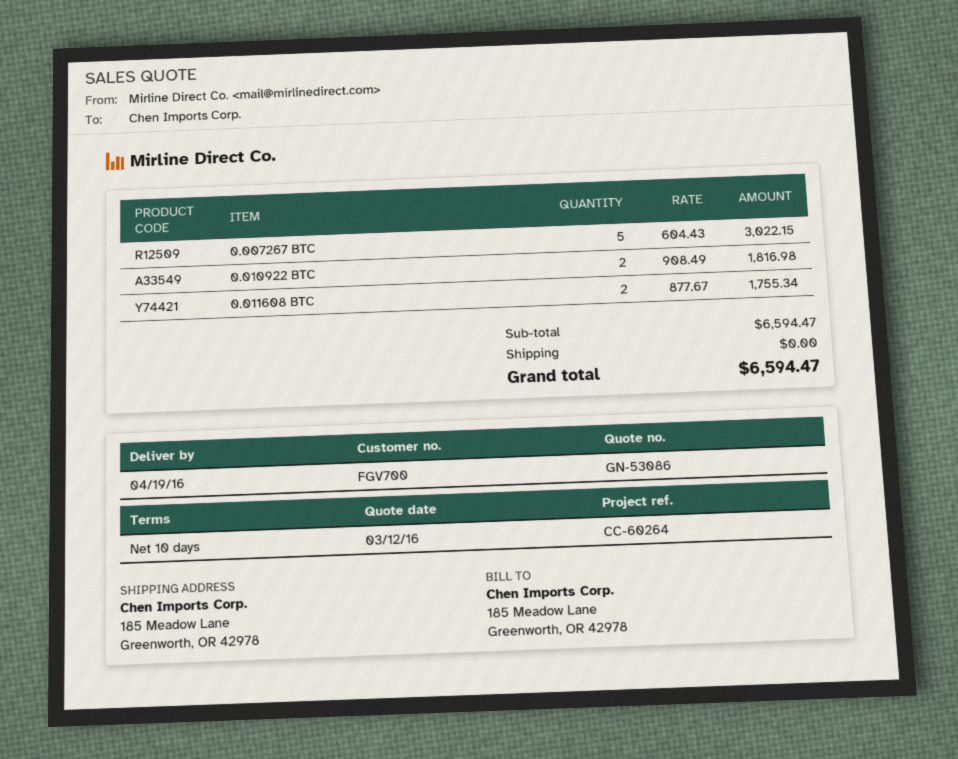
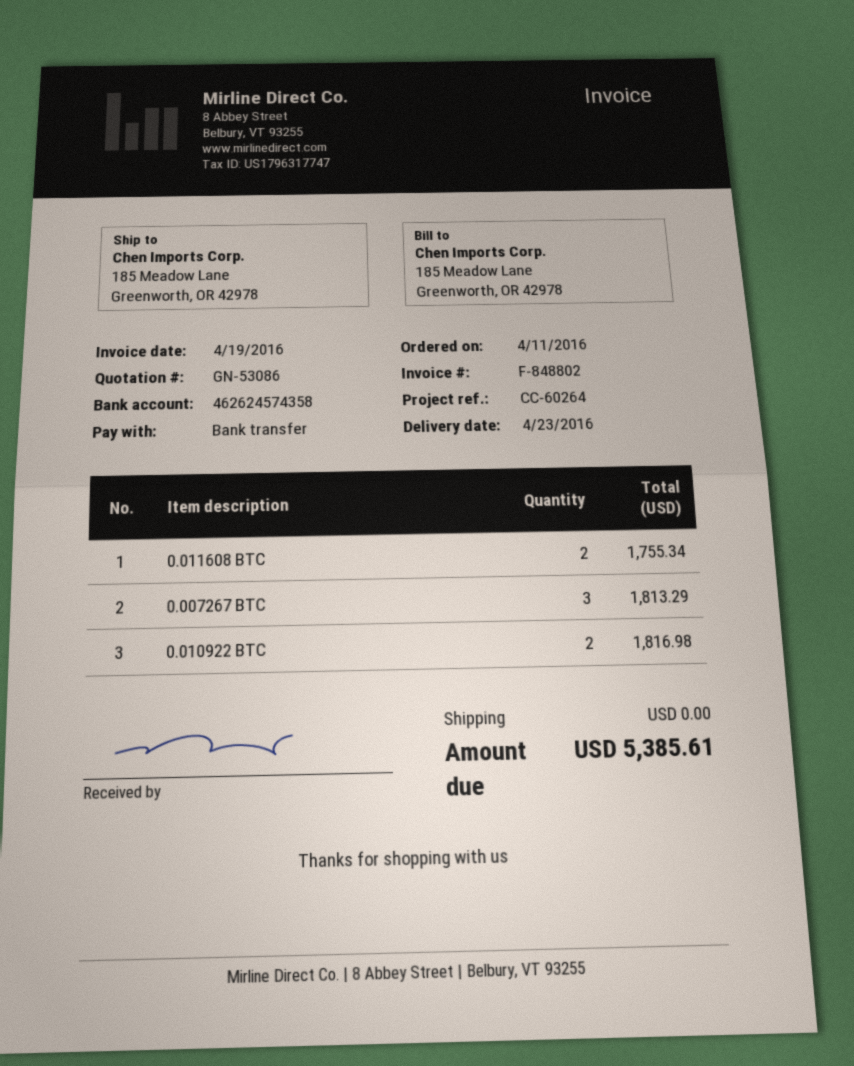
delivery date: 2016-04-19 -> 2016-04-23
0.007267 BTC: 5 for 3022.15 -> 3 for 1813.29
total: 6594.47 -> 5385.61

